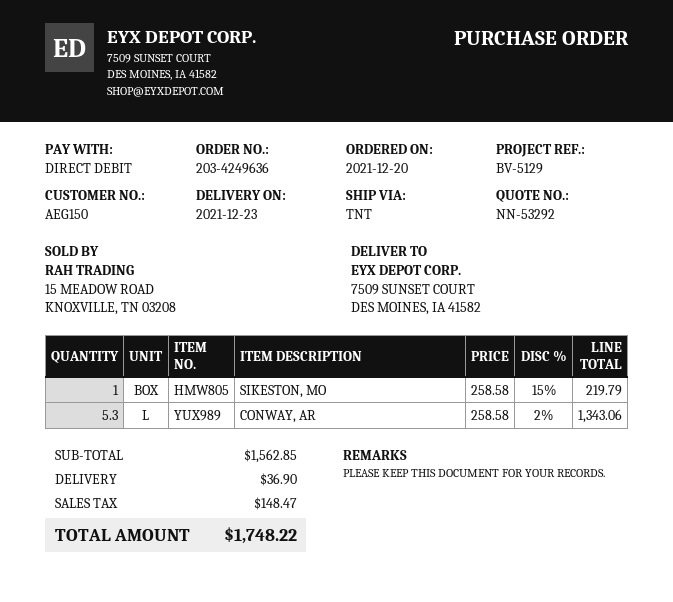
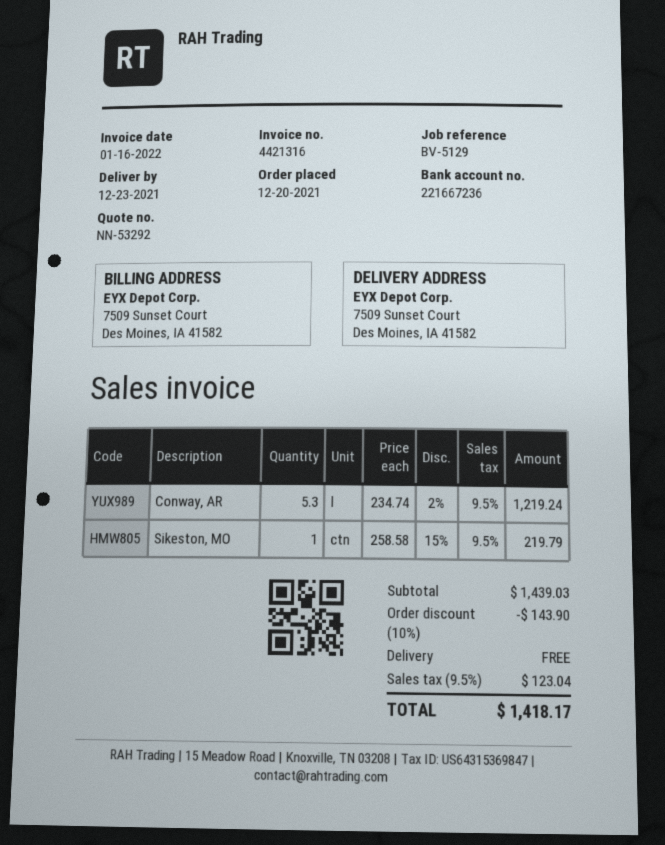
CONWAY, AR: 5.3 x 258.58 - 2% = 1343.06 -> 5.3 x 234.74 - 2% = 1219.24
subtotal: 1562.85 -> 1439.03
discount: none -> 10% = 143.90
shipping: 36.90 -> 0.00
tax: 148.47 -> 123.04
total: 1748.22 -> 1418.17

